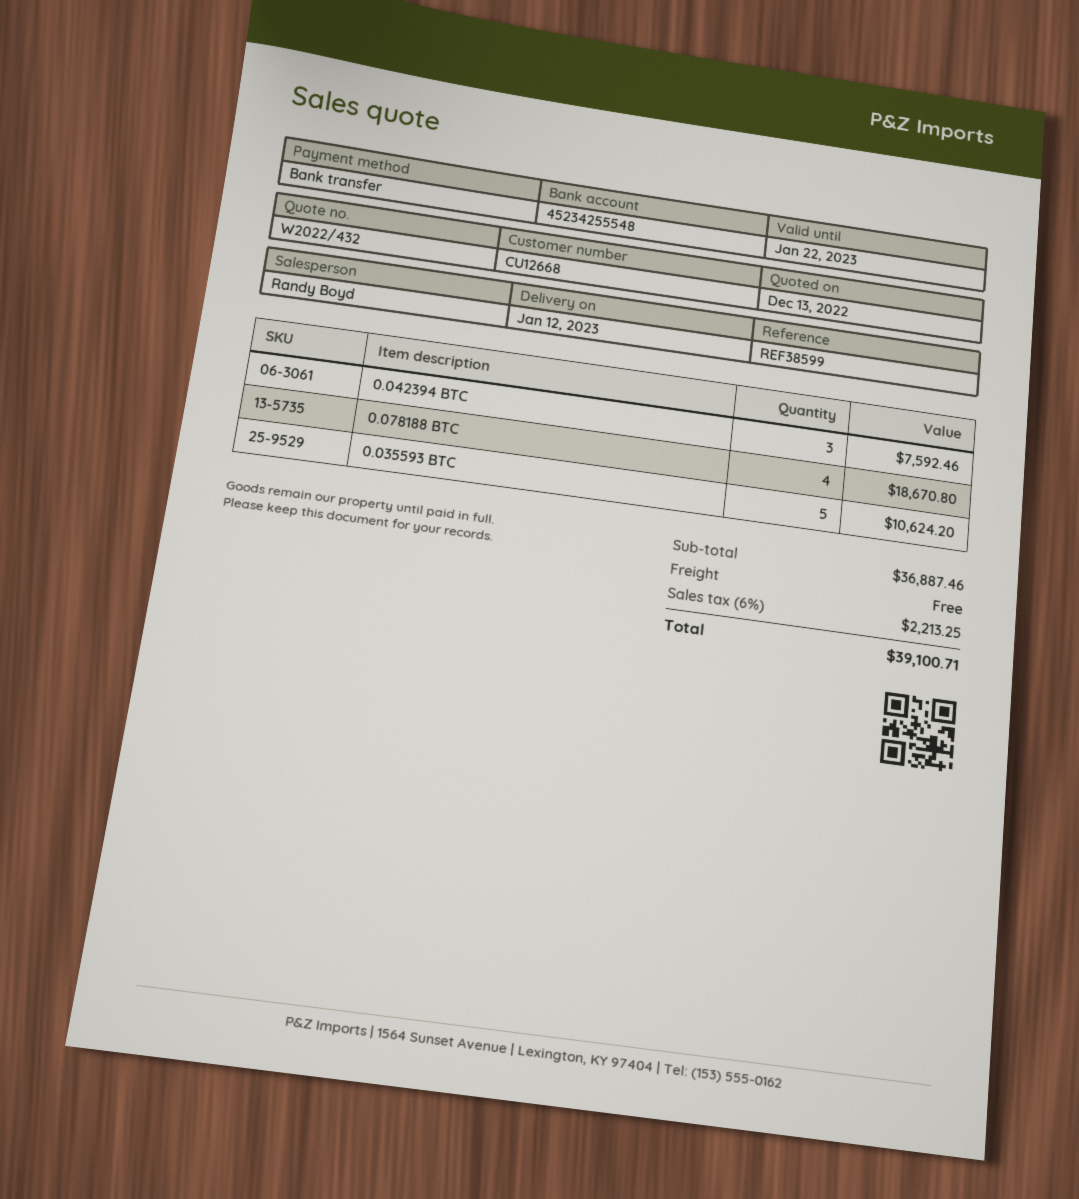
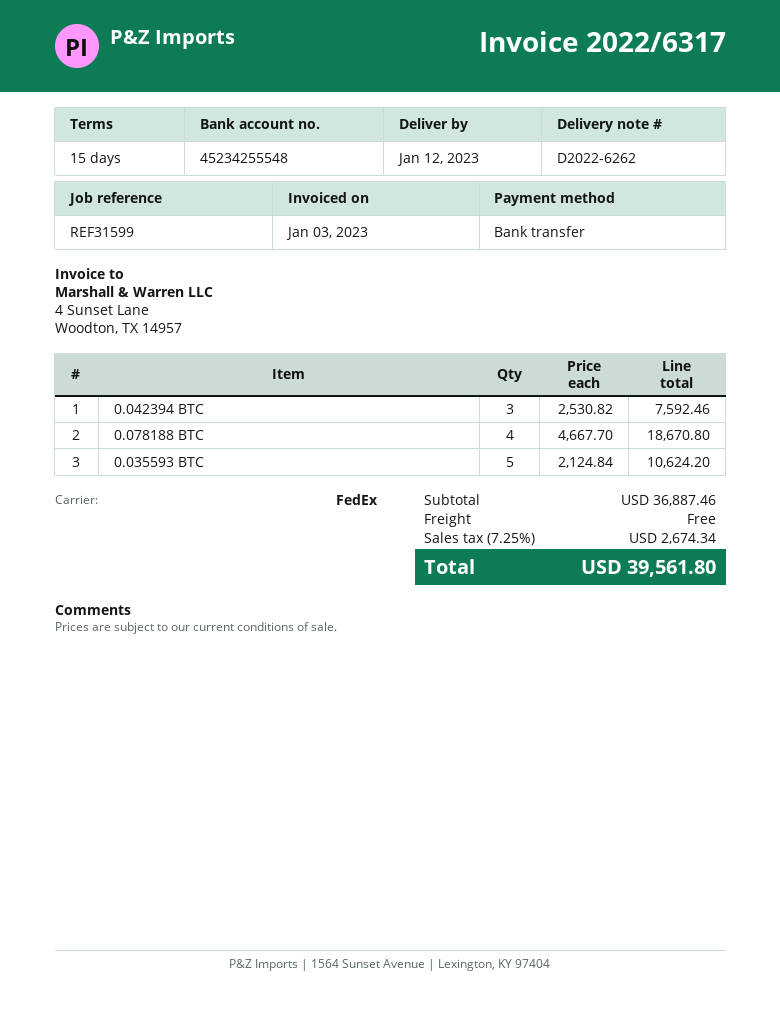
reference: REF38599 -> REF31599
tax: 6% = 2213.25 -> 7.25% = 2674.34
total: 39100.71 -> 39561.80

